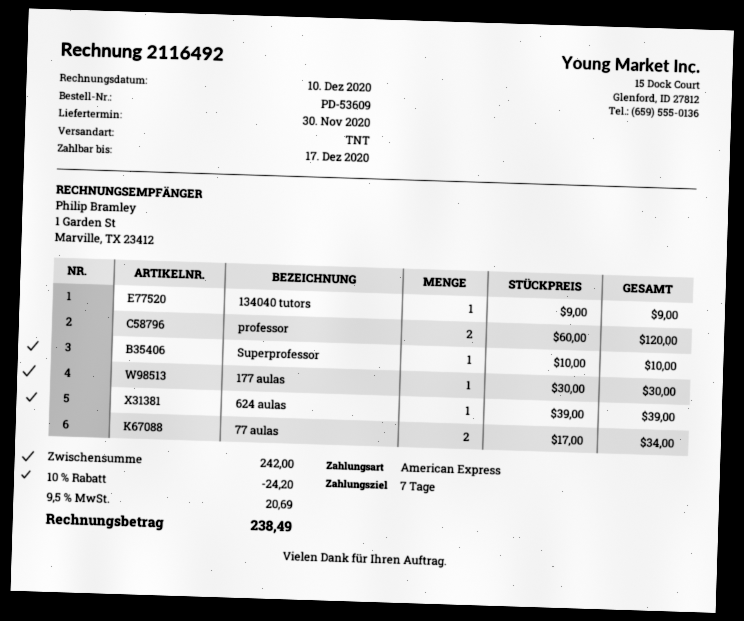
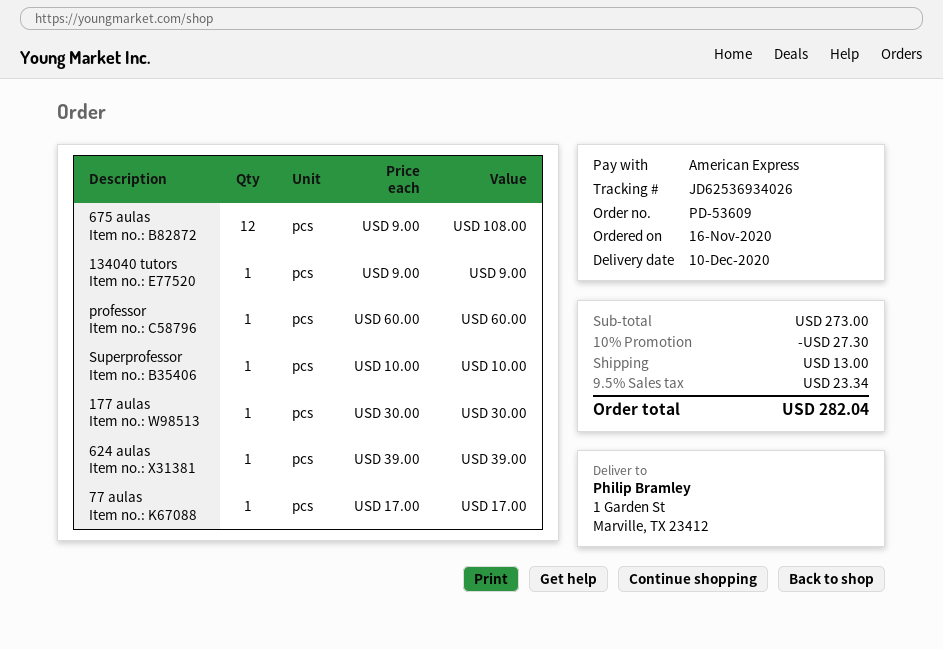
delivery date: 2020-11-30 -> 2020-12-10
professor: 2 x 60.00 = 120.00 -> 1 x 60.00 = 60.00
77 aulas: 2 x 17.00 = 34.00 -> 1 x 17.00 = 17.00
675 aulas: none -> 12 x 9.00 = 108.00
subtotal: 242.00 -> 273.00
discount: 10% = 24.20 -> 10% = 27.30
shipping: none -> 13.00
tax: 9.5% = 20.69 -> 9.5% = 23.34
total: 238.49 -> 282.04

